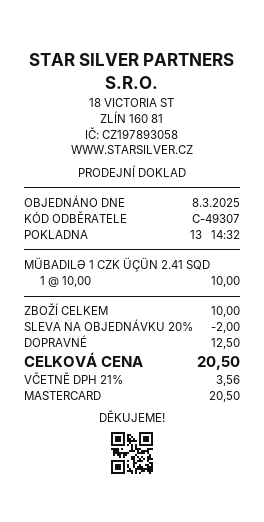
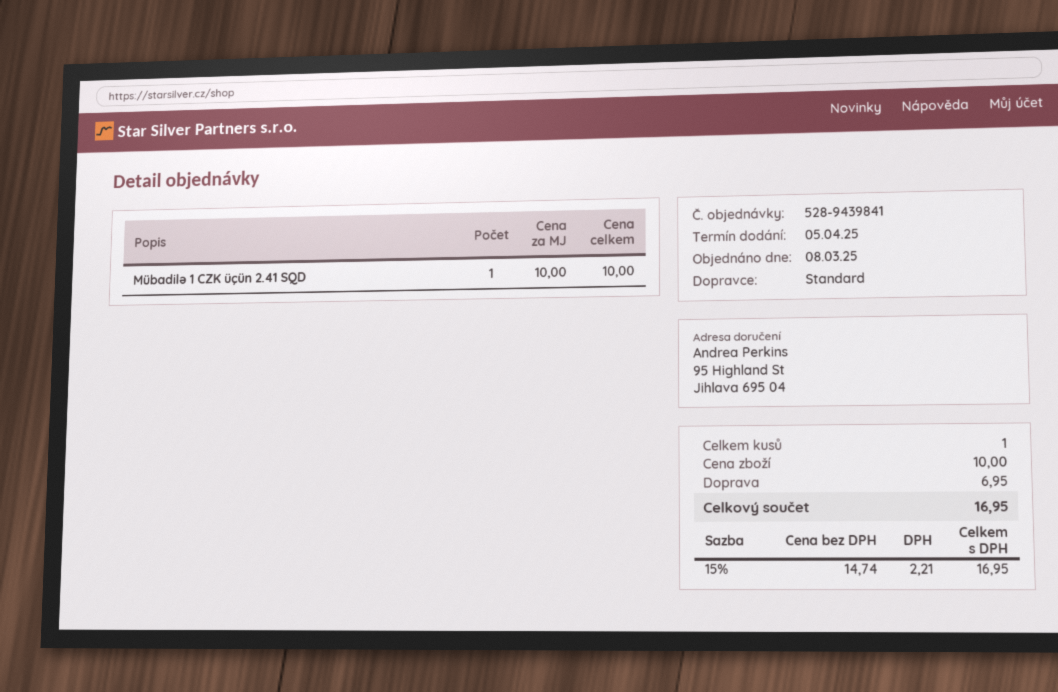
discount: 20% = 2.00 -> none
shipping: 12.50 -> 6.95
tax: 21% = 3.56 -> 15% = 2.21
total: 20.50 -> 16.95

